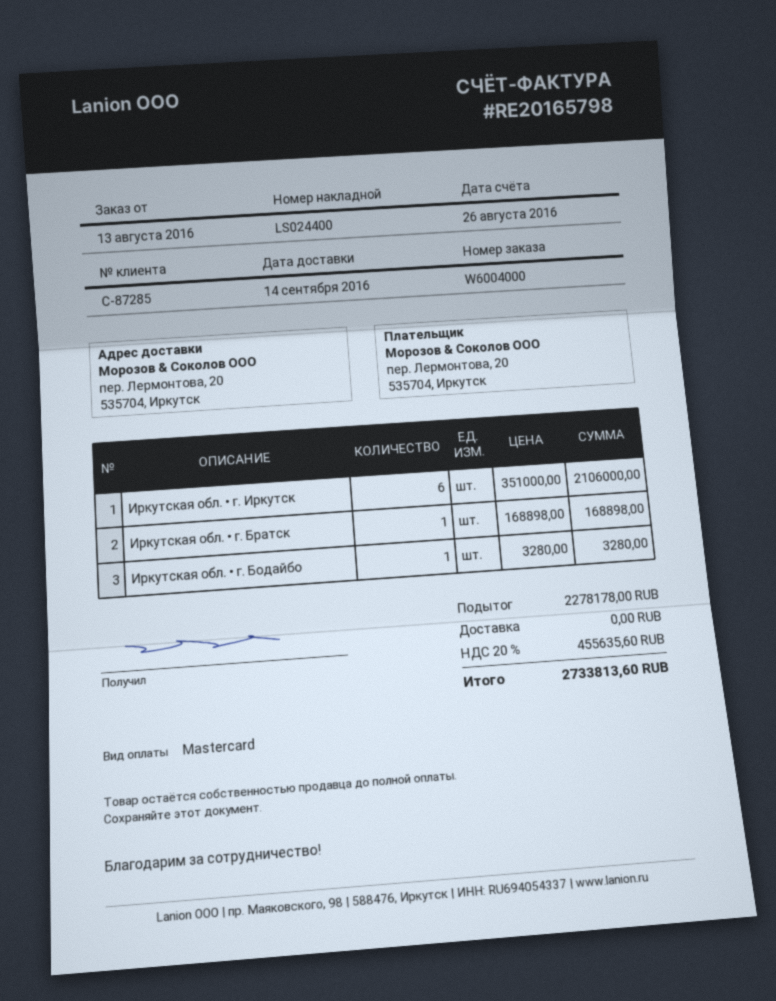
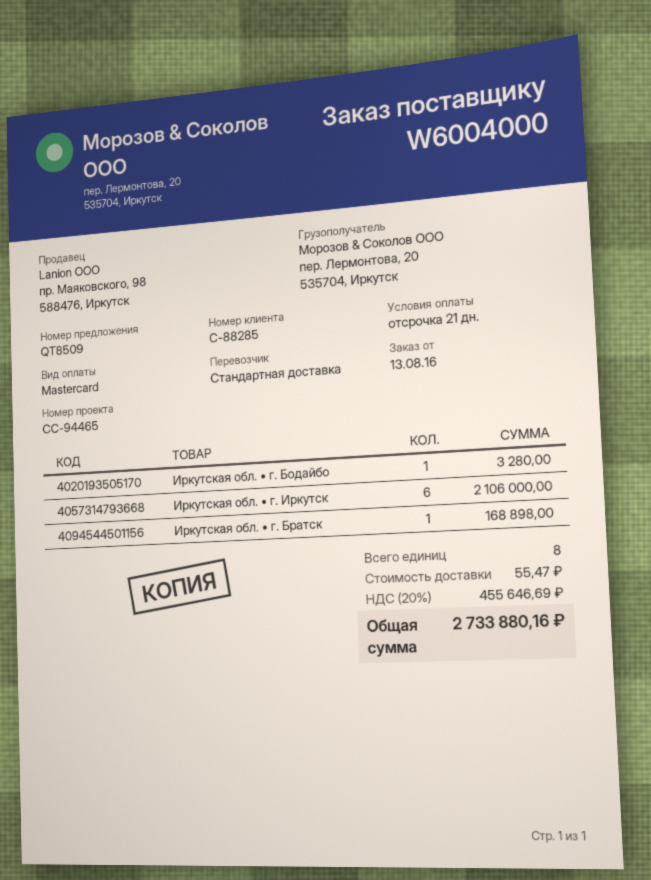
customer number: C-87285 -> C-88285
shipping: 0.00 -> 55.47
tax: 20% = 455635.60 -> 20% = 455646.69
total: 2733813.60 -> 2733880.16

